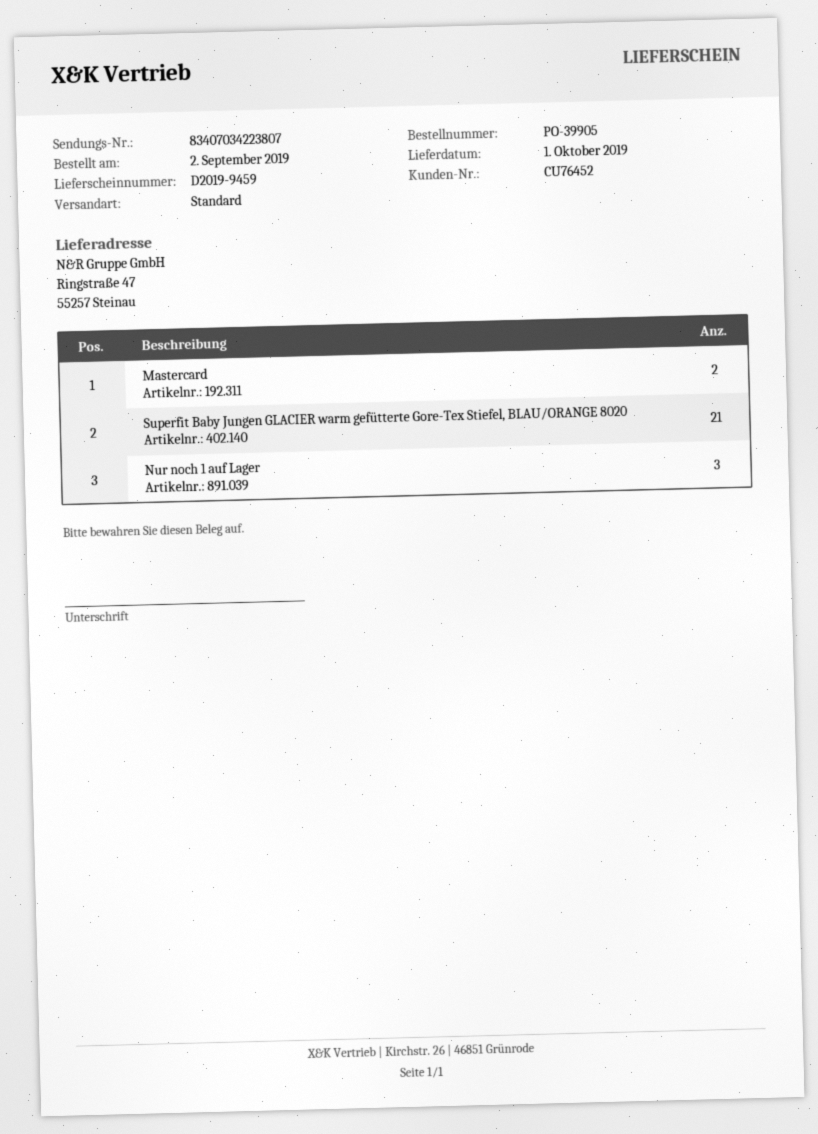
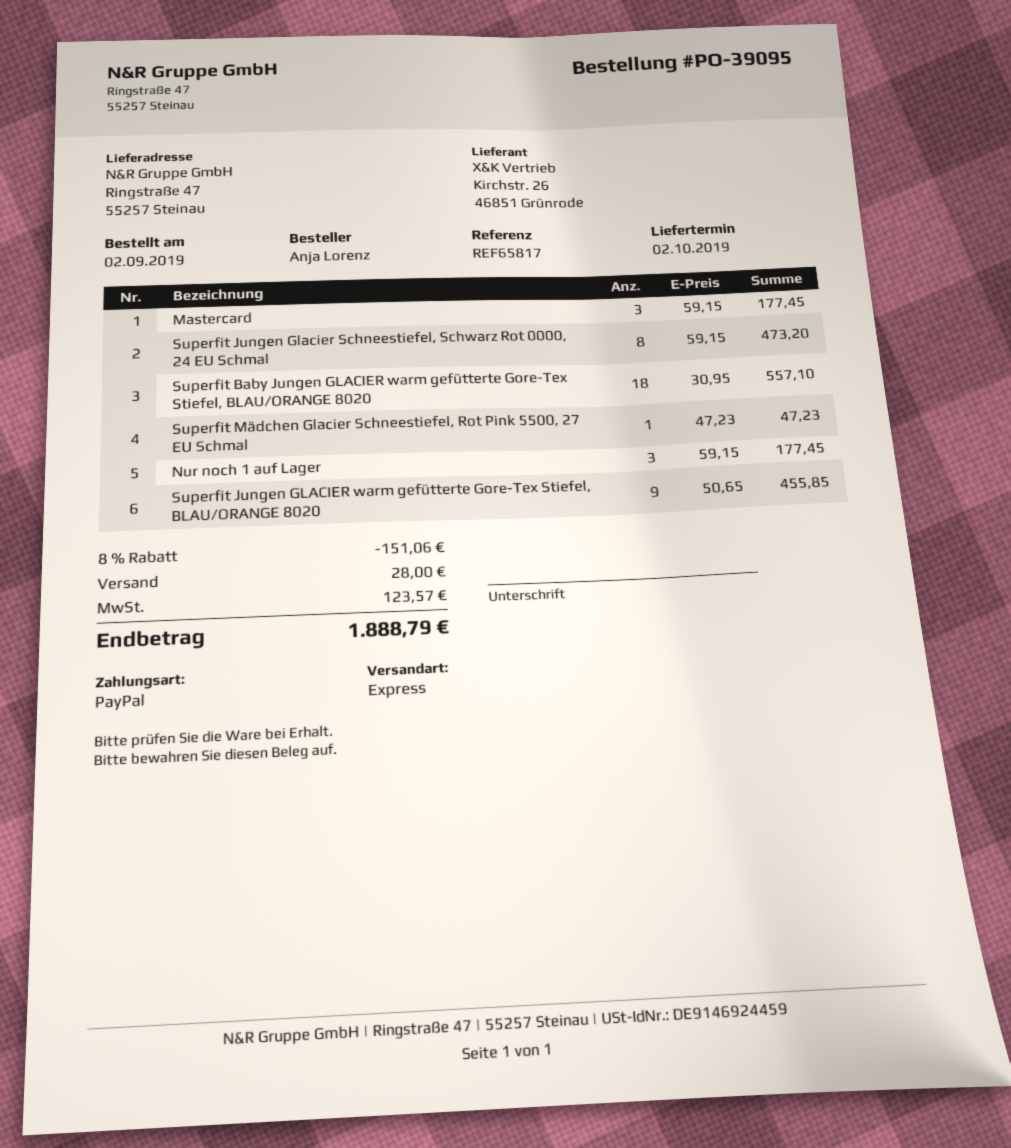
order number: PO-39905 -> PO-39095
delivery date: 2019-10-01 -> 2019-10-02
shipping method: standard -> express
Mastercard: 2 -> 3
Superfit Baby Jungen GLACIER warm gefütterte Gore-Tex Stiefel, BLAU/ORANGE 8020: 21 -> 18
Superfit Jungen Glacier Schneestiefel, Schwarz Rot 0000, 24 EU Schmal: none -> 8
Superfit Mädchen Glacier Schneestiefel, Rot Pink 5500, 27 EU Schmal: none -> 1
Superfit Jungen GLACIER warm gefütterte Gore-Tex Stiefel, BLAU/ORANGE 8020: none -> 9

